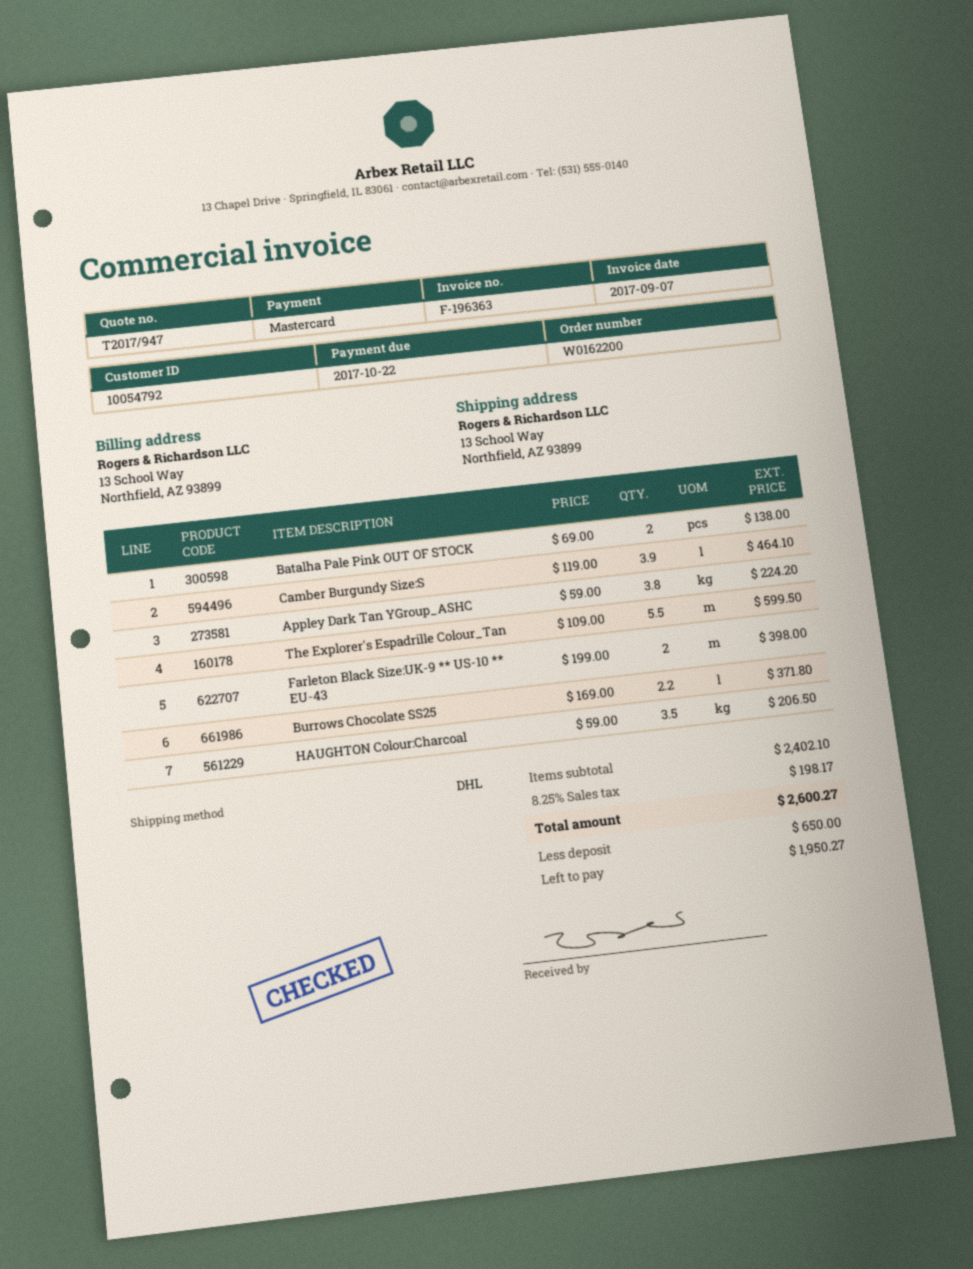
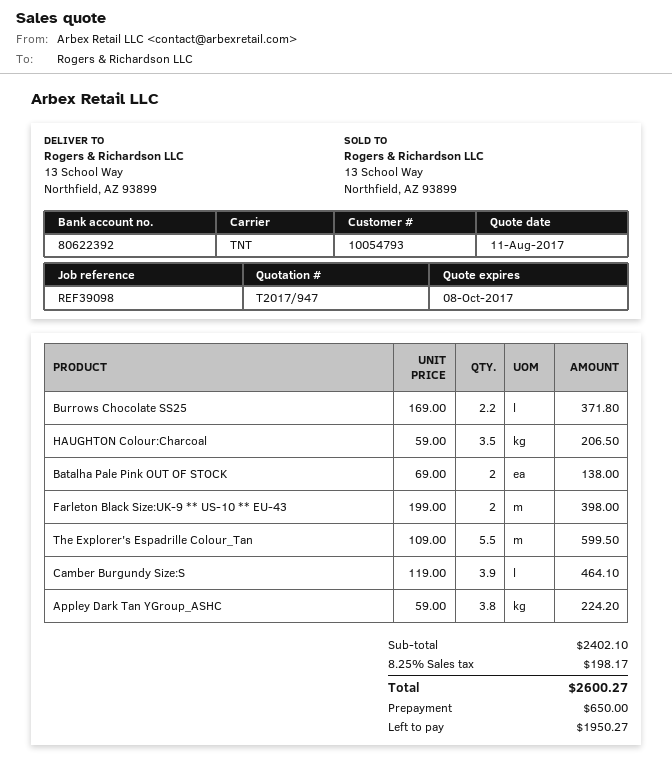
customer number: 10054792 -> 10054793
shipping method: DHL -> TNT

